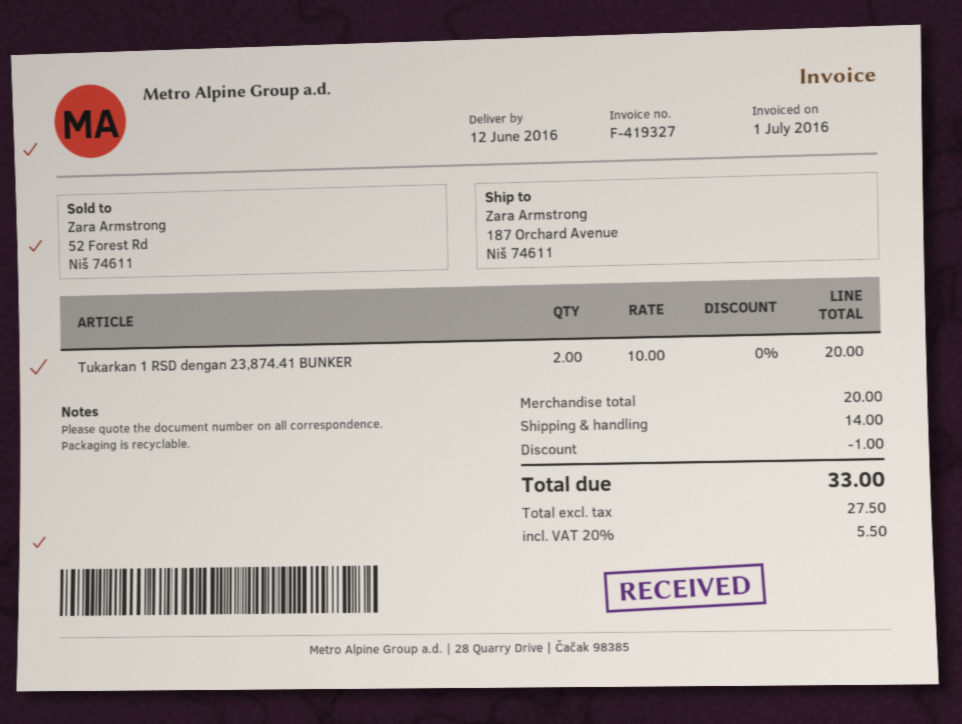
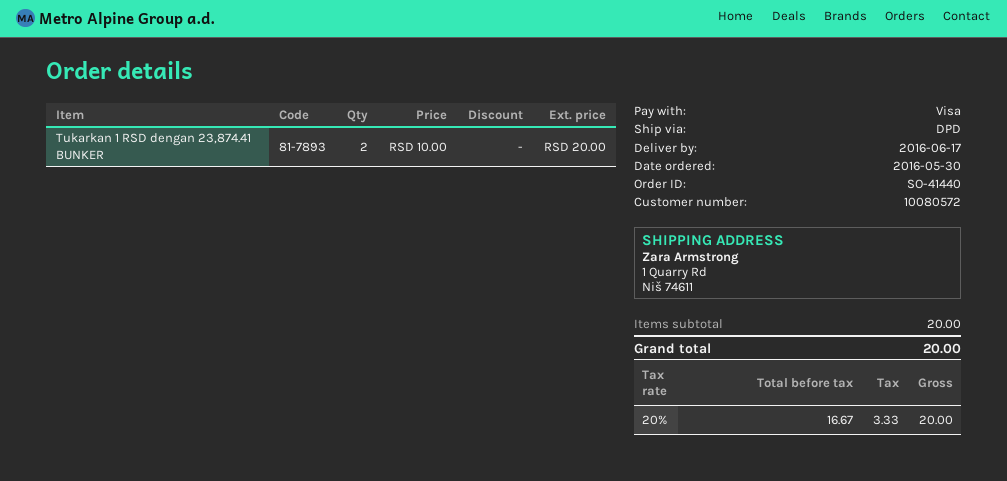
delivery date: 2016-06-12 -> 2016-06-17
ship to: 187 Orchard Avenue, Niš 74611 -> 1 Quarry Rd, Niš 74611
discount: 1.00 -> none
shipping: 14.00 -> none
net: 27.50 -> 16.67
tax: 20% = 5.50 -> 20% = 3.33
total: 33.00 -> 20.00

